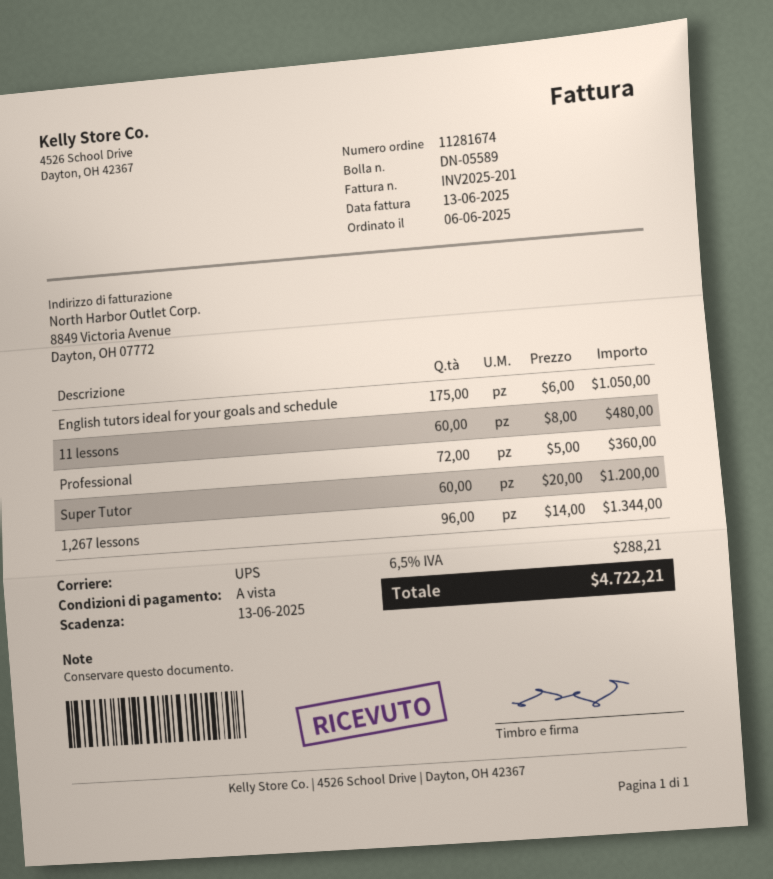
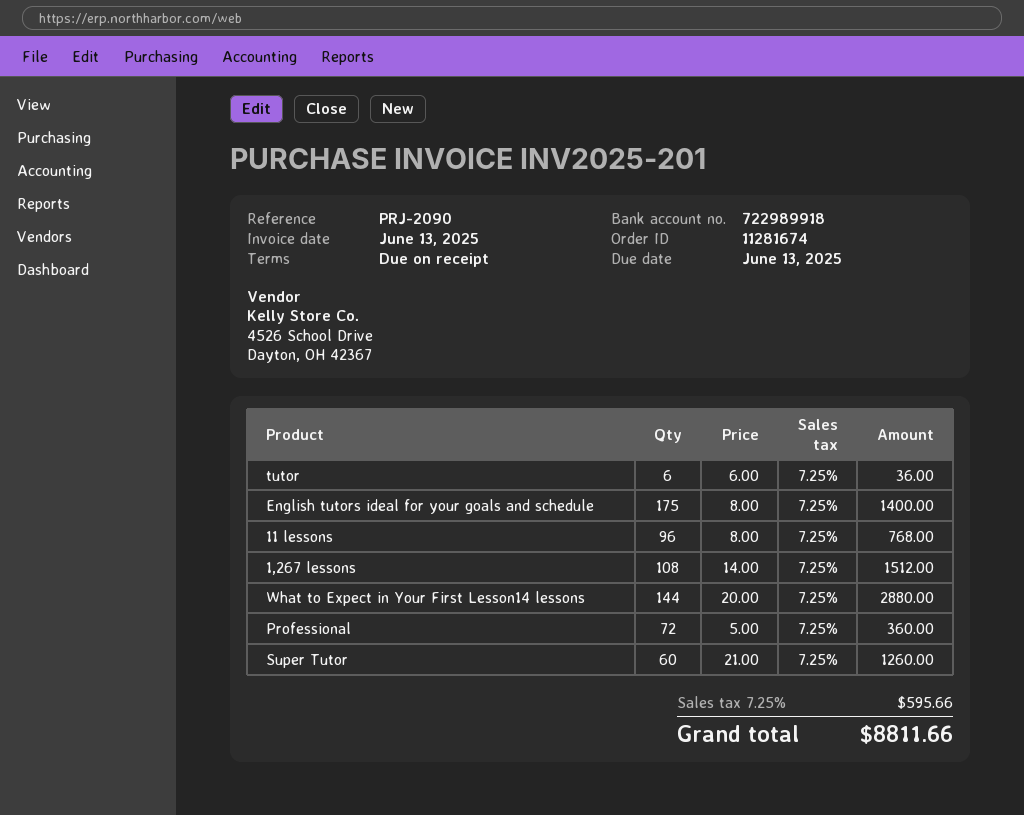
English tutors ideal for your goals and schedule: 175 x 6.00 = 1050.00 -> 175 x 8.00 = 1400.00
11 lessons: 60 x 8.00 = 480.00 -> 96 x 8.00 = 768.00
Super Tutor: 60 x 20.00 = 1200.00 -> 60 x 21.00 = 1260.00
1,267 lessons: 96 x 14.00 = 1344.00 -> 108 x 14.00 = 1512.00
tutor: none -> 6 x 6.00 = 36.00
What to Expect in Your First Lesson14 lessons: none -> 144 x 20.00 = 2880.00
tax: 6.5% = 288.21 -> 7.25% = 595.66
total: 4722.21 -> 8811.66

